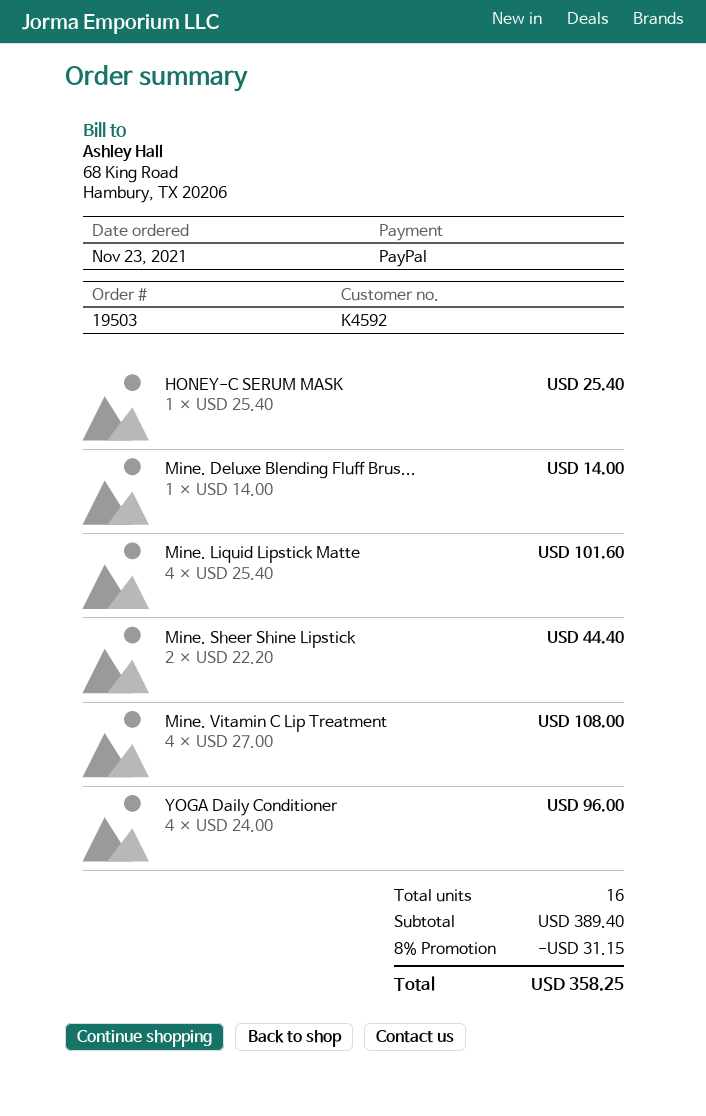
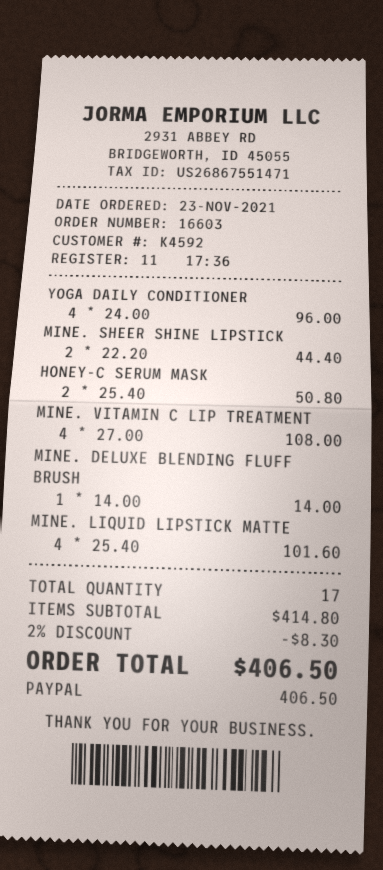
order number: 19503 -> 16603
HONEY-C SERUM MASK: 1 x 25.40 = 25.40 -> 2 x 25.40 = 50.80
total quantity: 16 -> 17
subtotal: 389.40 -> 414.80
discount: 8% = 31.15 -> 2% = 8.30
total: 358.25 -> 406.50

